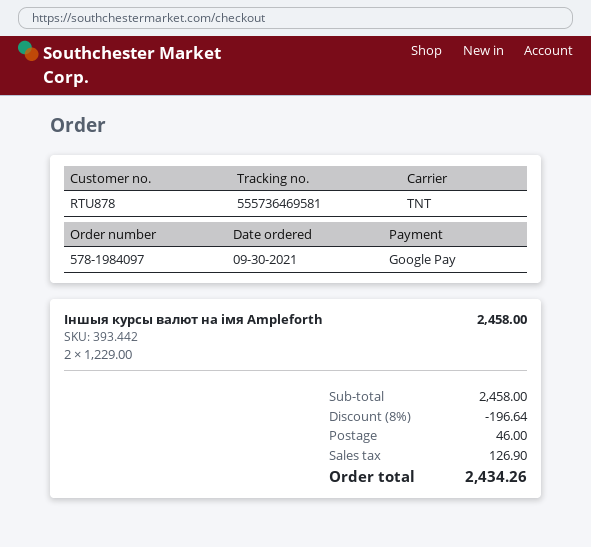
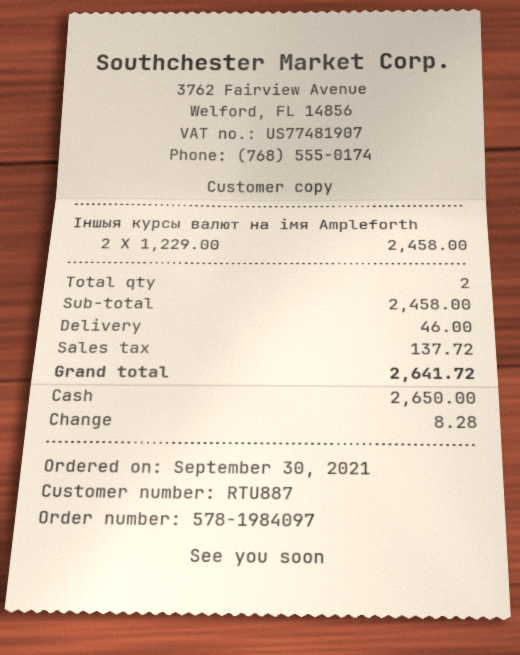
customer number: RTU878 -> RTU887
payment method: Google Pay -> cash
discount: 8% = 196.64 -> none
tax: 126.90 -> 137.72
total: 2434.26 -> 2641.72

